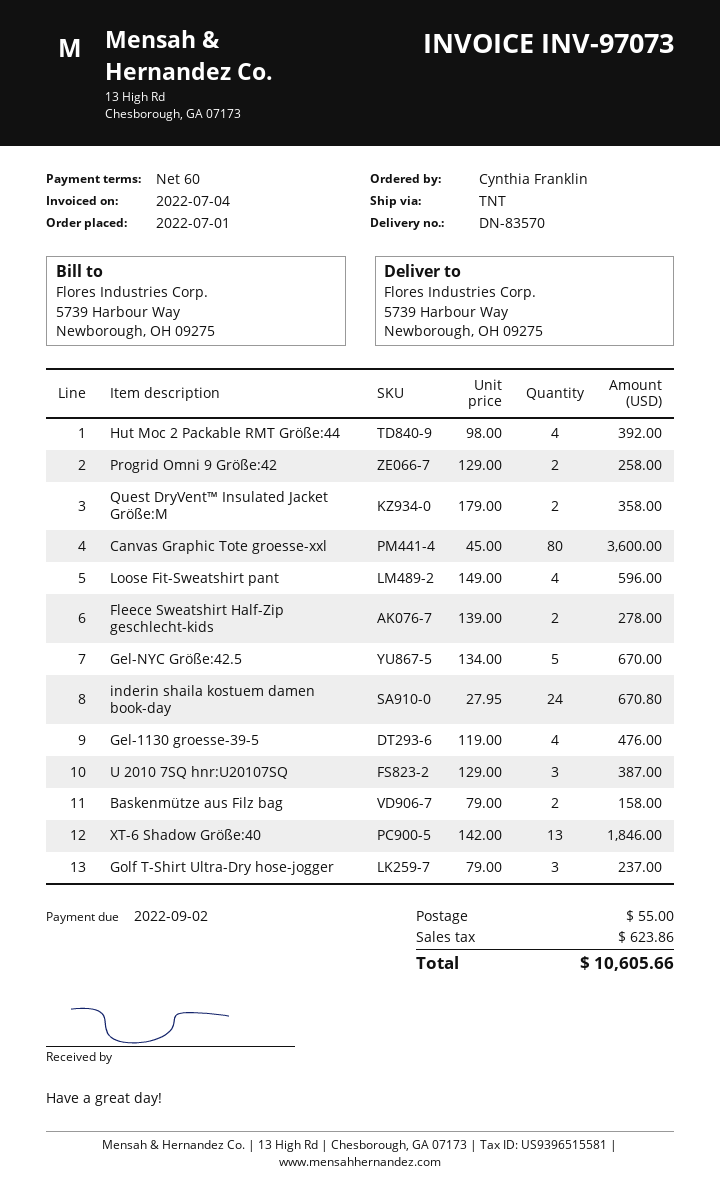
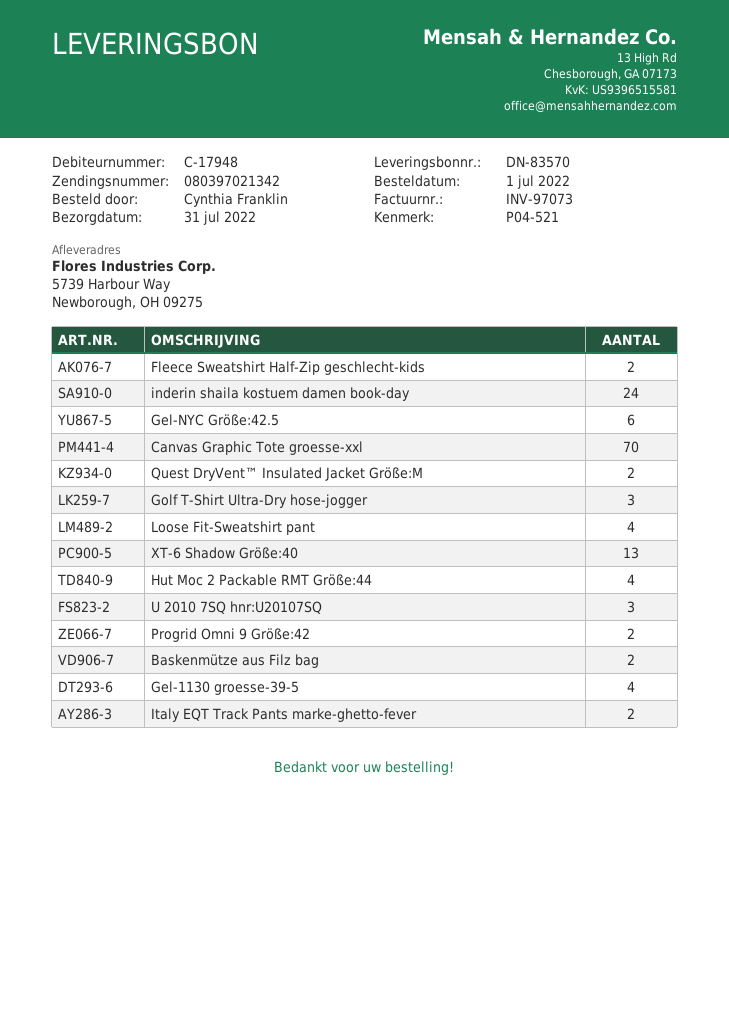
Canvas Graphic Tote groesse-xxl: 80 -> 70
Gel-NYC Größe:42.5: 5 -> 6
Italy EQT Track Pants marke-ghetto-fever: none -> 2

